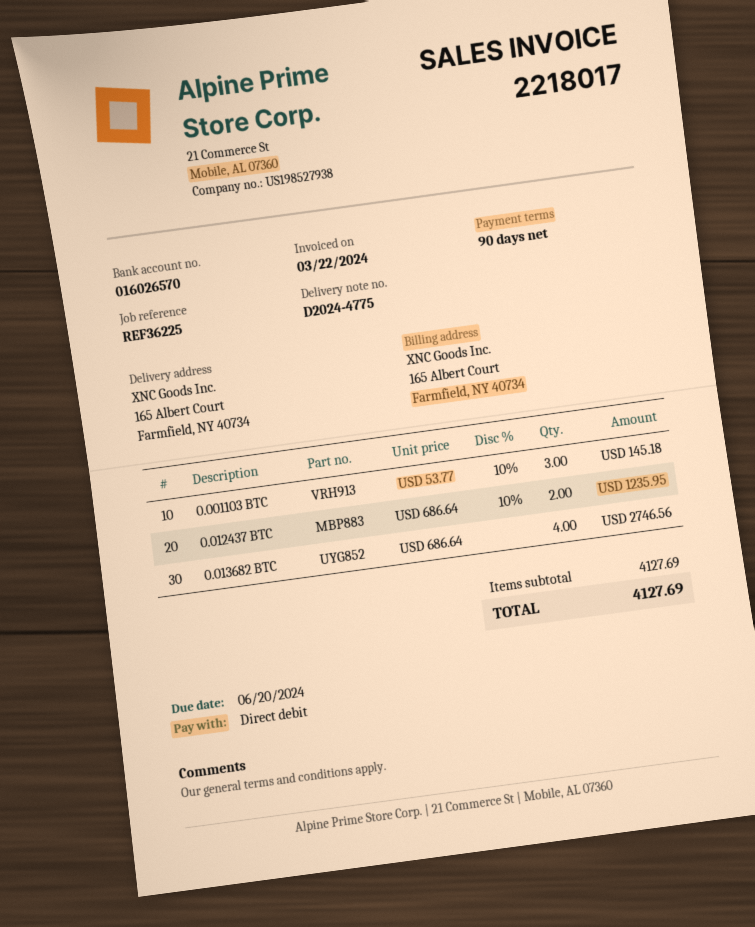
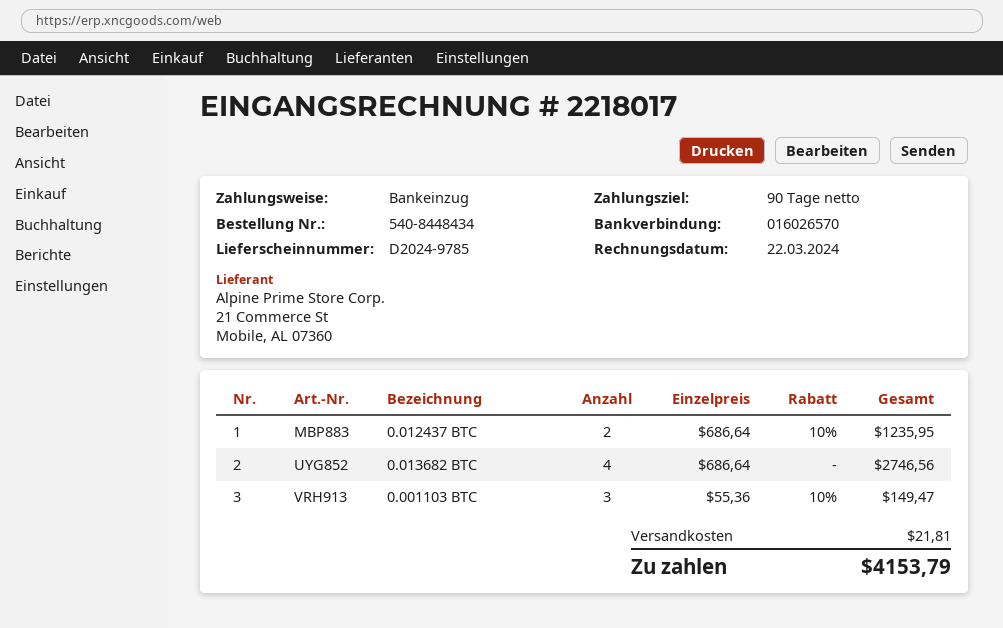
delivery note number: D2024-4775 -> D2024-9785
0.001103 BTC: 3 x 53.77 - 10% = 145.18 -> 3 x 55.36 - 10% = 149.47
shipping: none -> 21.81
total: 4127.69 -> 4153.79

